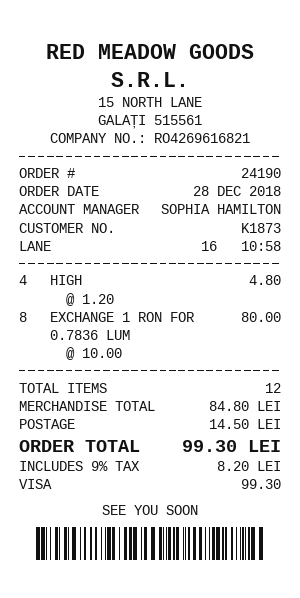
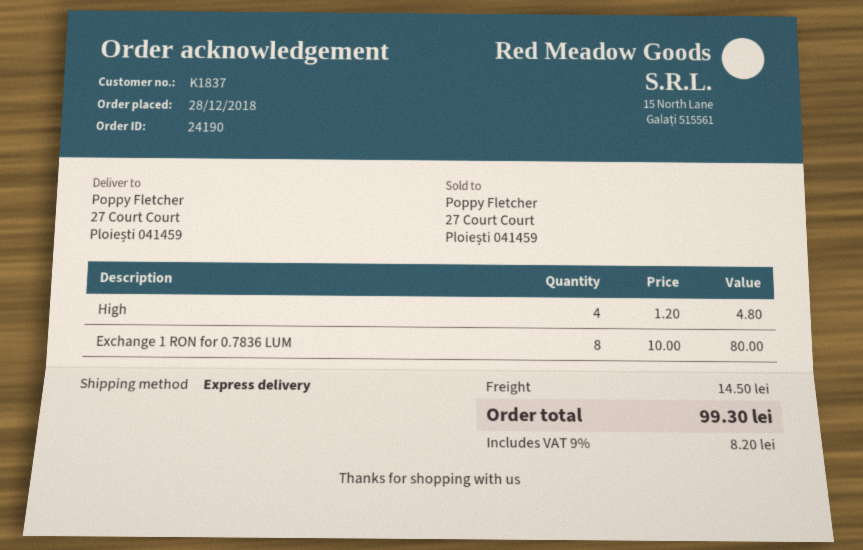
customer number: K1873 -> K1837

